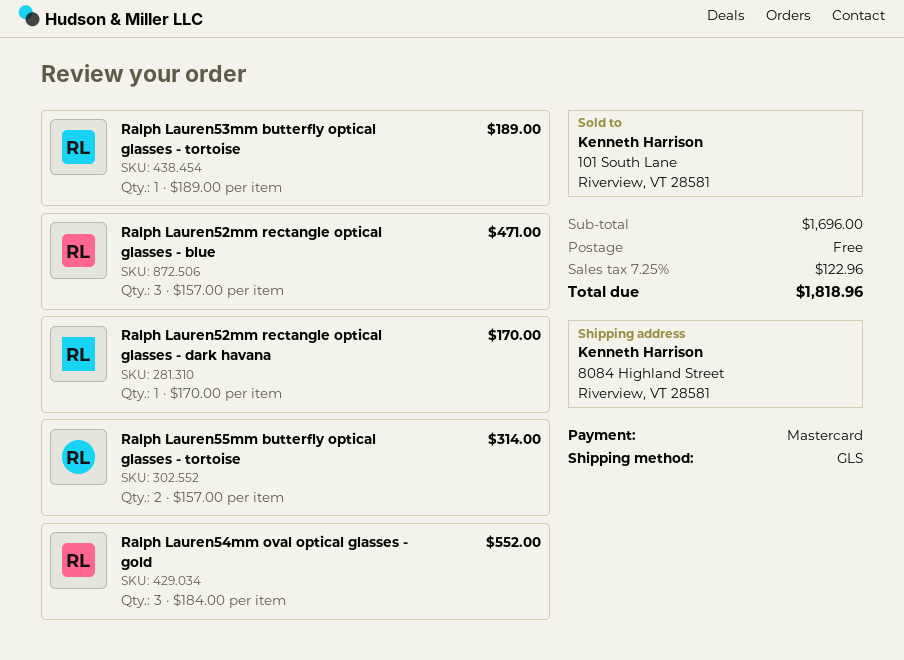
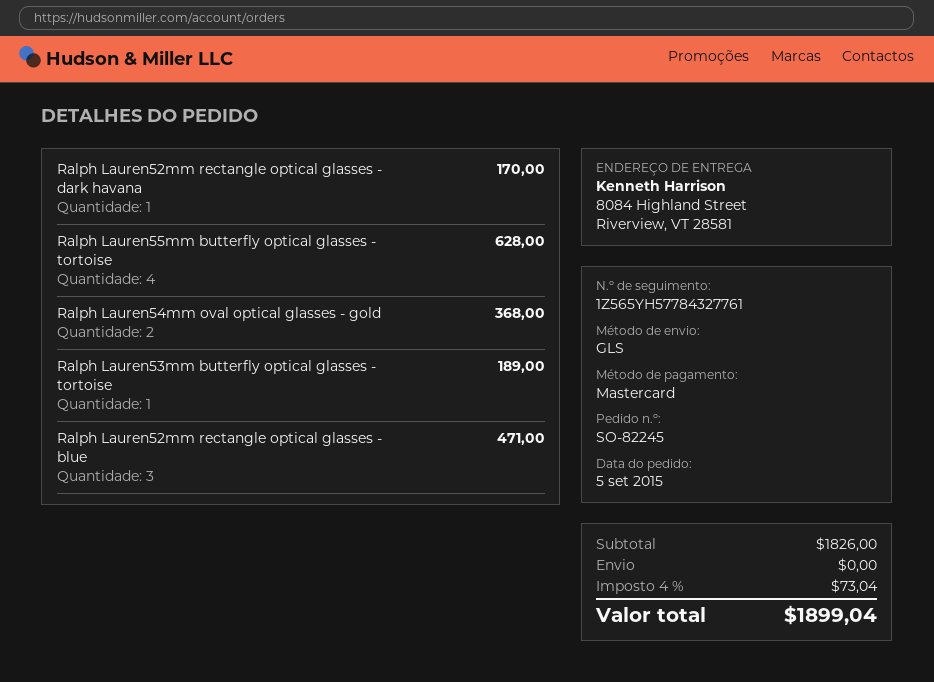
Ralph Lauren55mm butterfly optical glasses - tortoise: 2 for 314.00 -> 4 for 628.00
Ralph Lauren54mm oval optical glasses - gold: 3 for 552.00 -> 2 for 368.00
subtotal: 1696.00 -> 1826.00
tax: 7.25% = 122.96 -> 4% = 73.04
total: 1818.96 -> 1899.04

